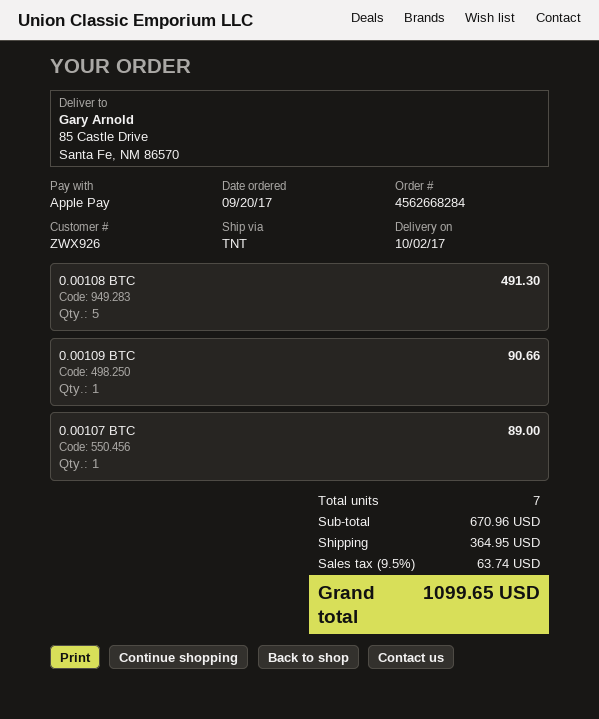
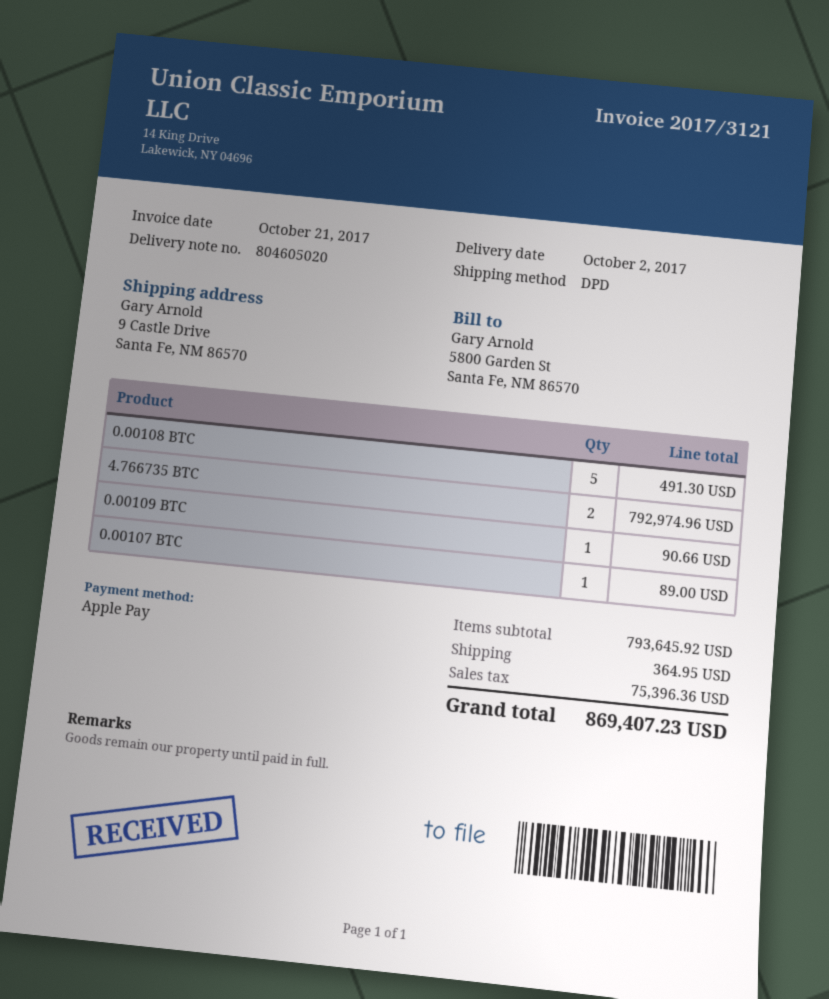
shipping method: TNT -> DPD
ship to: 85 Castle Drive, Santa Fe, NM 86570 -> 9 Castle Drive, Santa Fe, NM 86570
4.766735 BTC: none -> 2 for 792974.96
subtotal: 670.96 -> 793645.92
tax: 63.74 -> 75396.36
total: 1099.65 -> 869407.23

